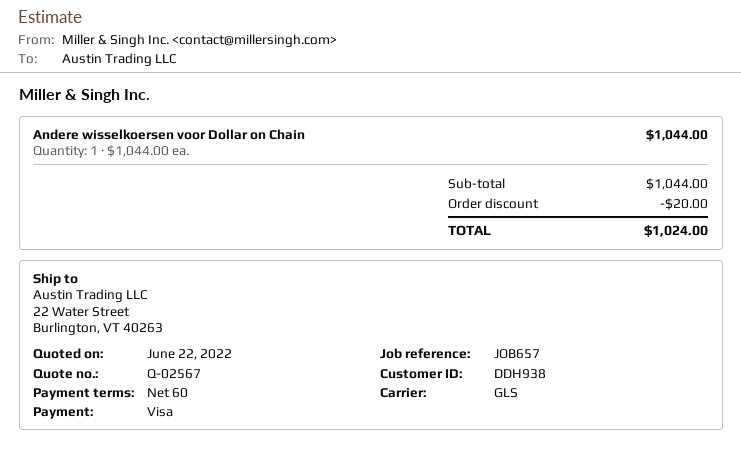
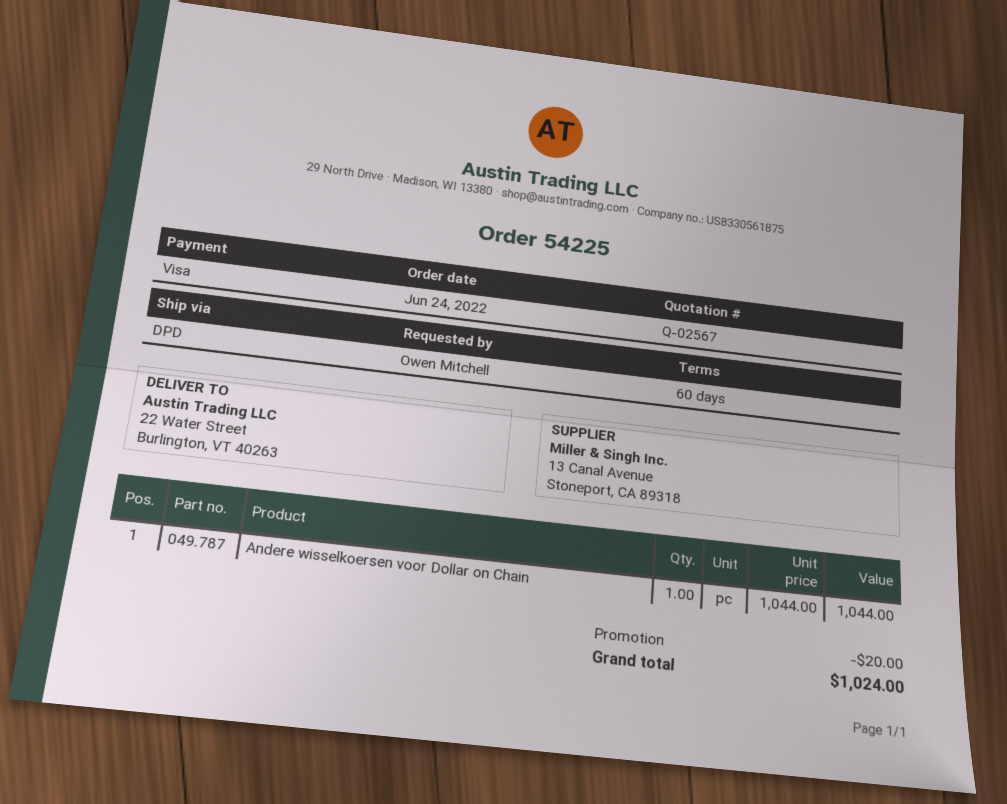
shipping method: GLS -> DPD

